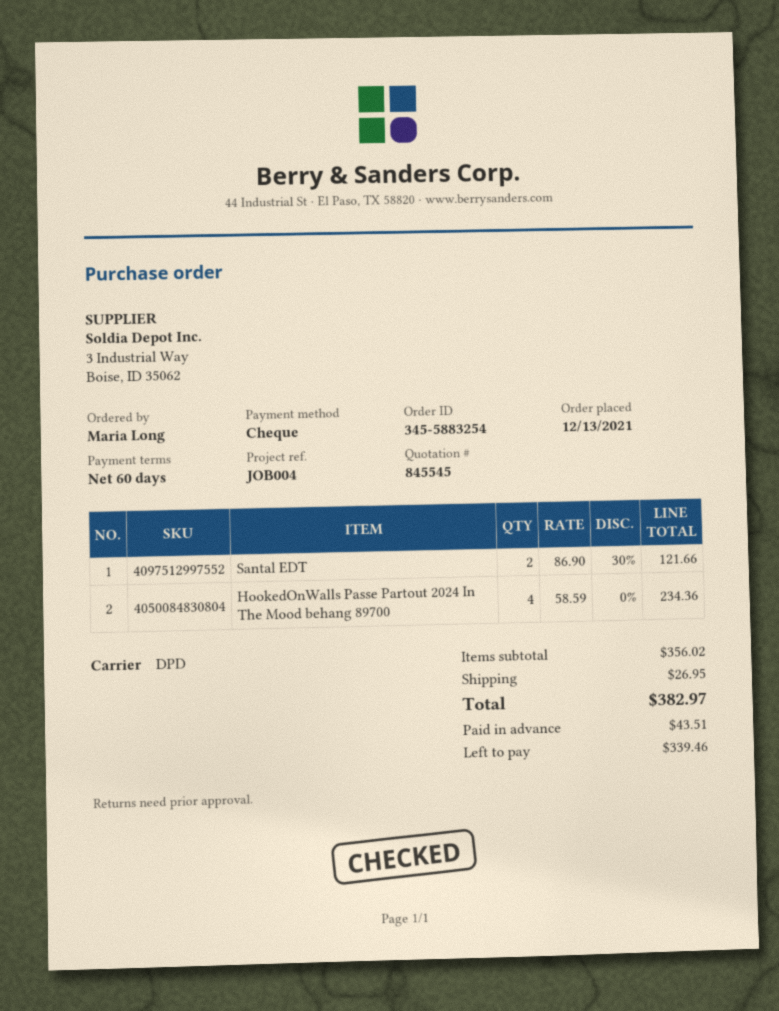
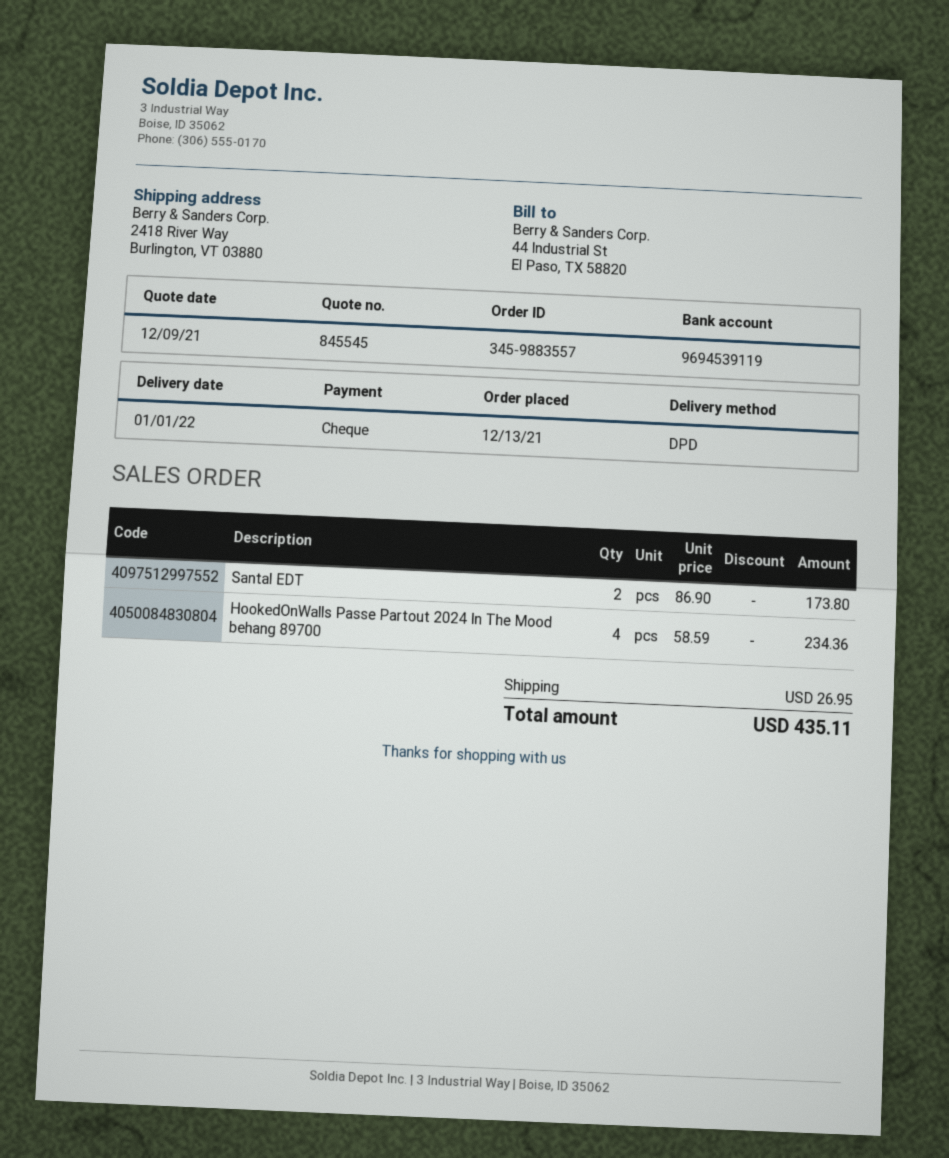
order number: 345-5883254 -> 345-9883557
Santal EDT: 2 x 86.90 - 30% = 121.66 -> 2 x 86.90 = 173.80
total: 382.97 -> 435.11

